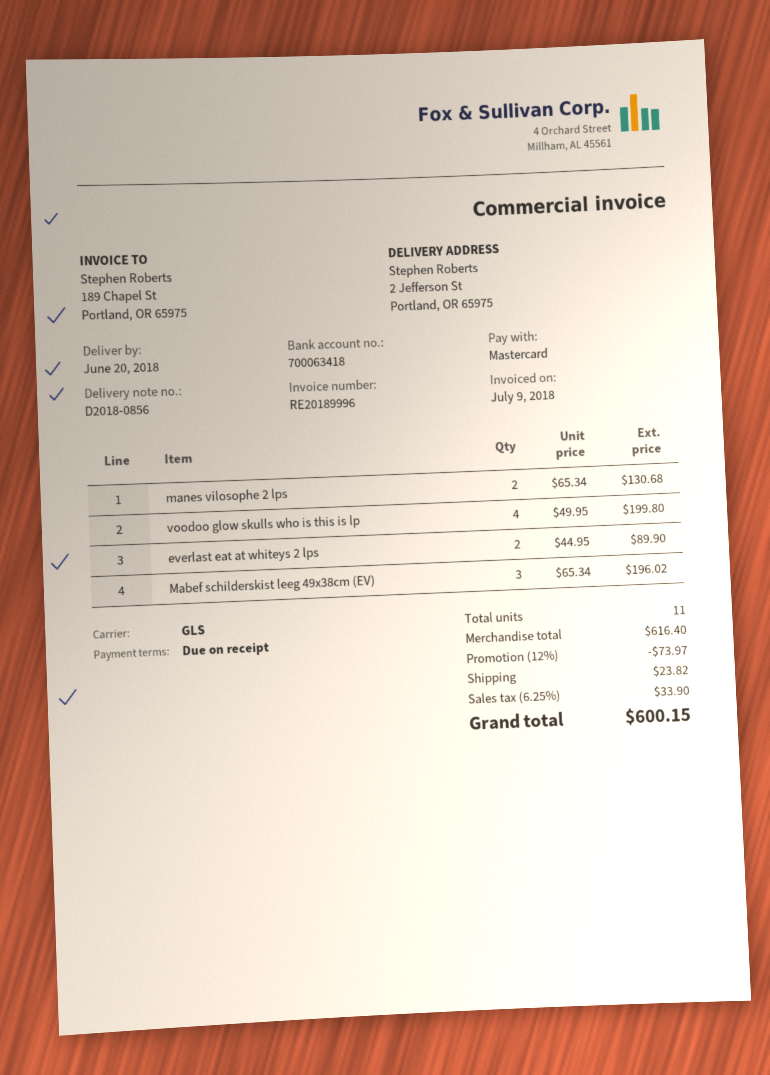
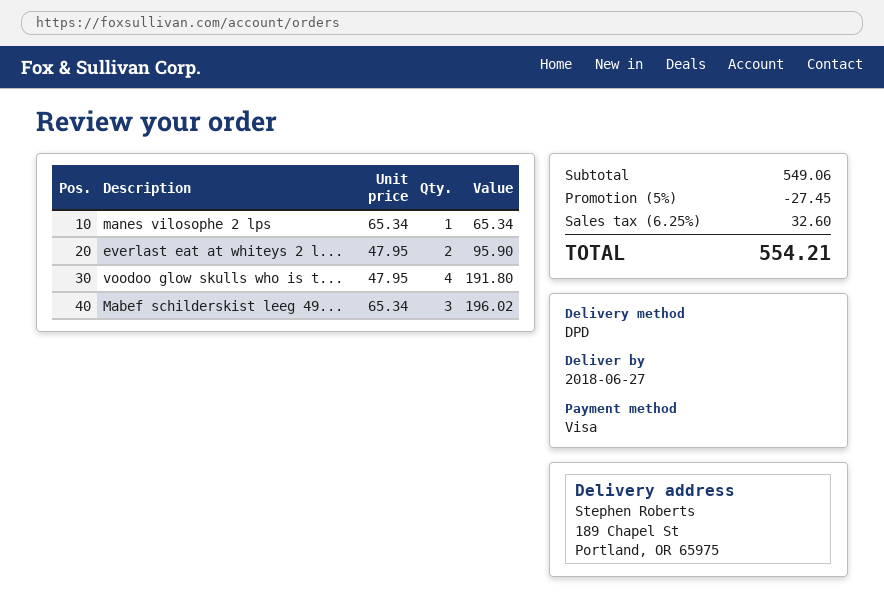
delivery date: 2018-06-20 -> 2018-06-27
payment method: Mastercard -> Visa
shipping method: GLS -> DPD
ship to: 2 Jefferson St, Portland, OR 65975 -> 189 Chapel St, Portland, OR 65975
manes vilosophe 2 lps: 2 x 65.34 = 130.68 -> 1 x 65.34 = 65.34
voodoo glow skulls who is this is lp: 4 x 49.95 = 199.80 -> 4 x 47.95 = 191.80
everlast eat at whiteys 2 lps: 2 x 44.95 = 89.90 -> 2 x 47.95 = 95.90
subtotal: 616.40 -> 549.06
discount: 12% = 73.97 -> 5% = 27.45
shipping: 23.82 -> none
tax: 6.25% = 33.90 -> 6.25% = 32.60
total: 600.15 -> 554.21

